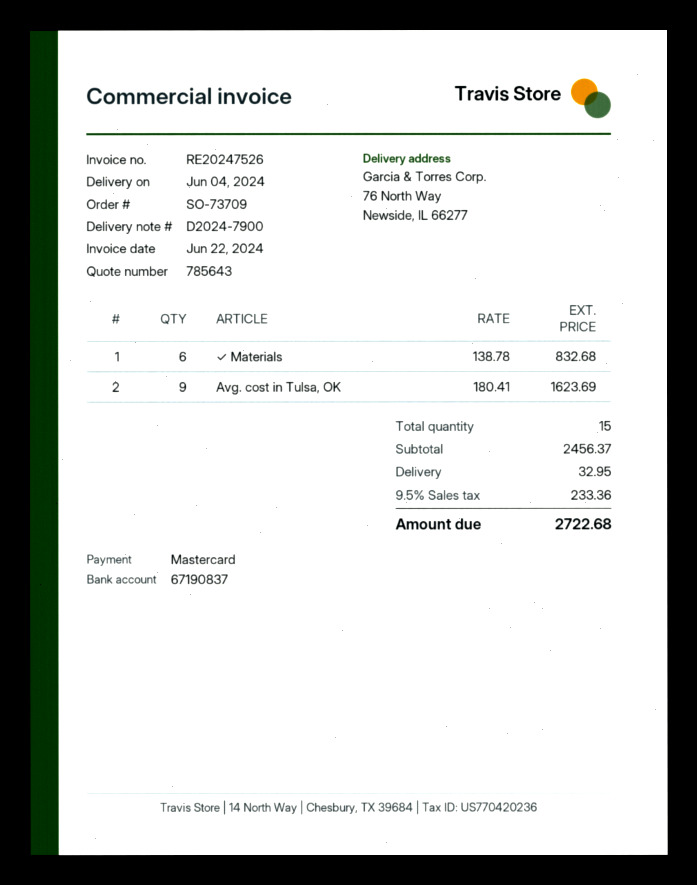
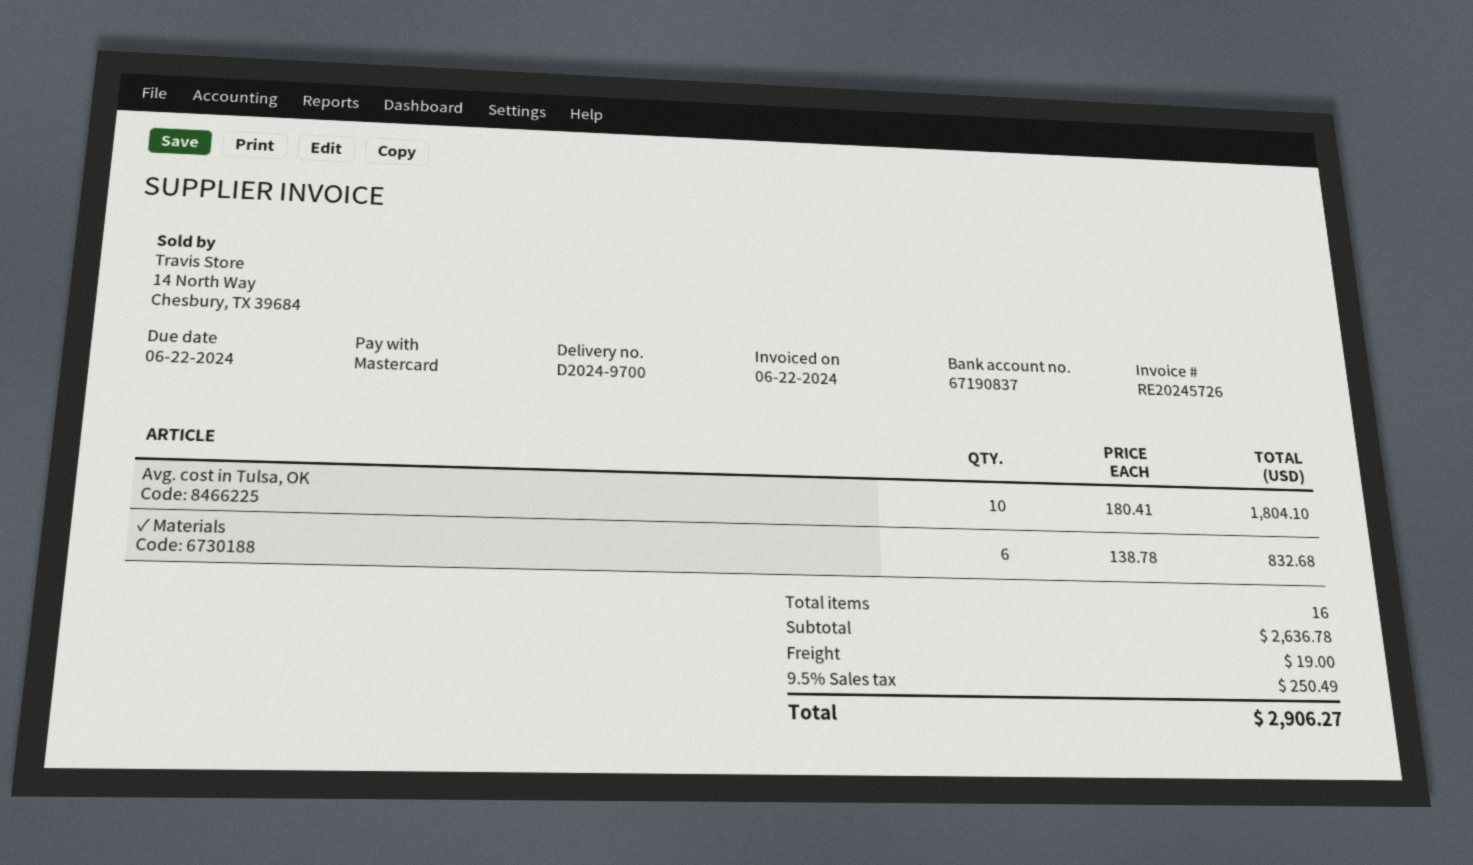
delivery note number: D2024-7900 -> D2024-9700
invoice number: RE20247526 -> RE20245726
Avg. cost in Tulsa, OK: 9 x 180.41 = 1623.69 -> 10 x 180.41 = 1804.10
total quantity: 15 -> 16
subtotal: 2456.37 -> 2636.78
shipping: 32.95 -> 19.00
tax: 9.5% = 233.36 -> 9.5% = 250.49
total: 2722.68 -> 2906.27

